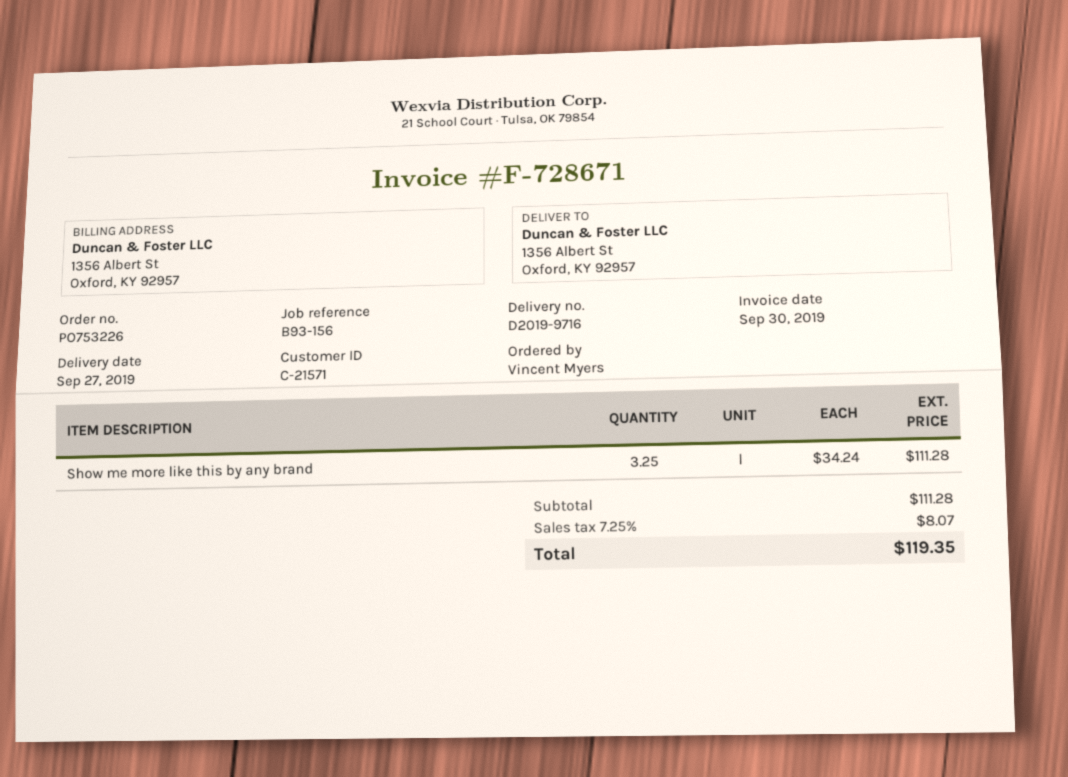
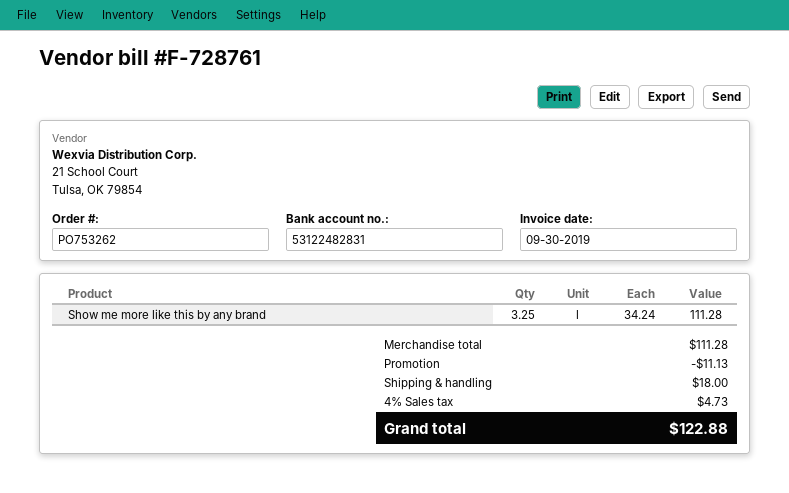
order number: PO753226 -> PO753262
invoice number: F-728671 -> F-728761
discount: none -> 11.13
shipping: none -> 18.00
tax: 7.25% = 8.07 -> 4% = 4.73
total: 119.35 -> 122.88

